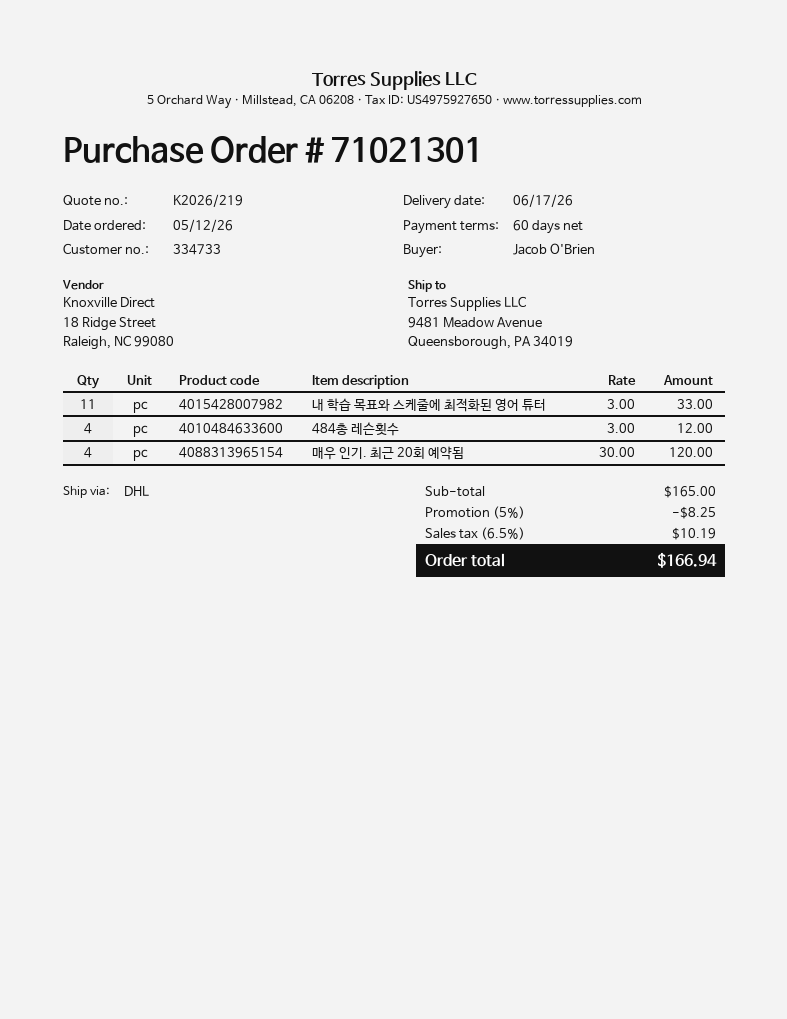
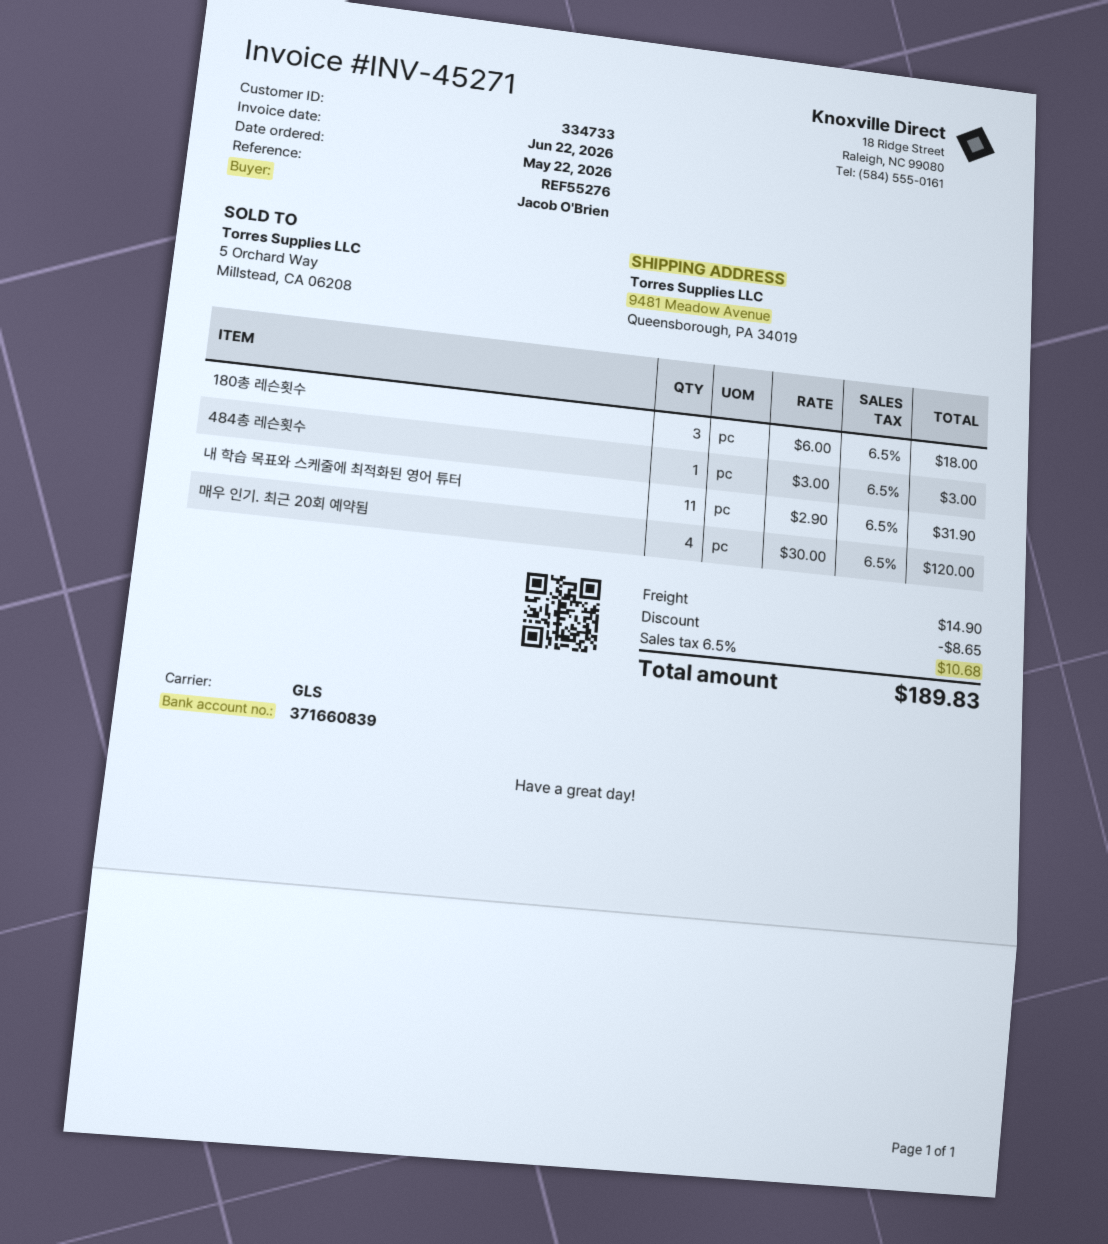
order date: 2026-05-12 -> 2026-05-22
shipping method: DHL -> GLS
내 학습 목표와 스케줄에 최적화된 영어 튜터: 11 x 3.00 = 33.00 -> 11 x 2.90 = 31.90
484총 레슨횟수: 4 x 3.00 = 12.00 -> 1 x 3.00 = 3.00
180총 레슨횟수: none -> 3 x 6.00 = 18.00
discount: 8.25 -> 8.65
shipping: none -> 14.90
tax: 6.5% = 10.19 -> 6.5% = 10.68
total: 166.94 -> 189.83

